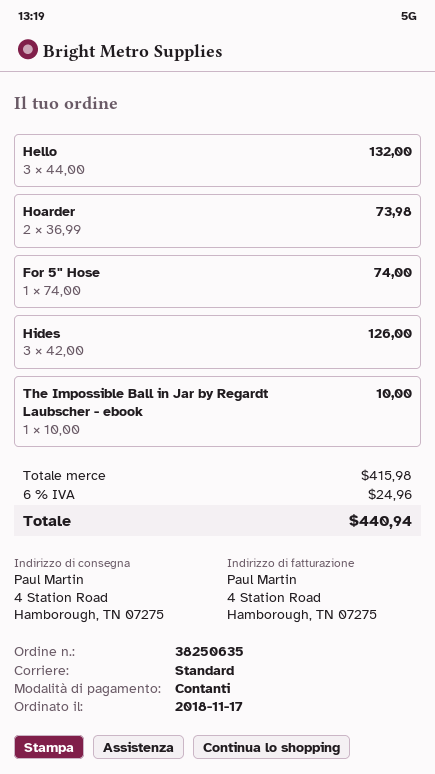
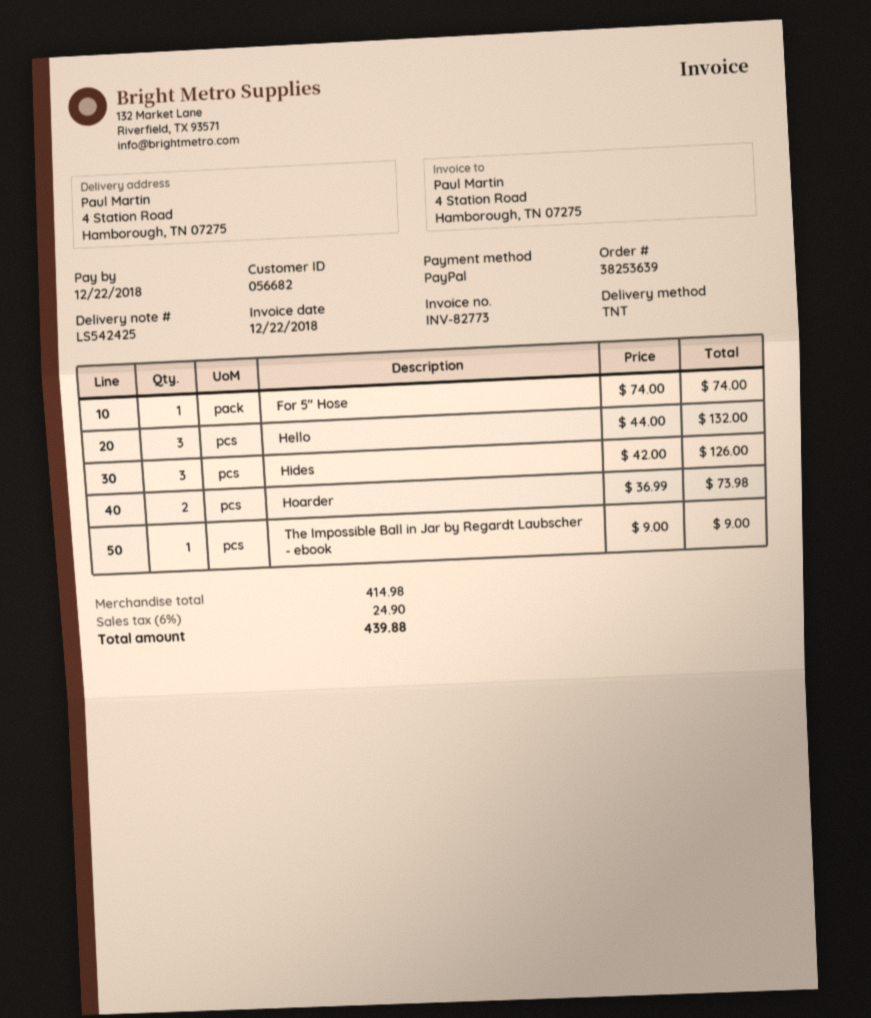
order number: 38250635 -> 38253639
payment method: cash -> PayPal
shipping method: standard -> TNT
The Impossible Ball in Jar by Regardt Laubscher - ebook: 1 x 10.00 = 10.00 -> 1 x 9.00 = 9.00
subtotal: 415.98 -> 414.98
tax: 6% = 24.96 -> 6% = 24.90
total: 440.94 -> 439.88

